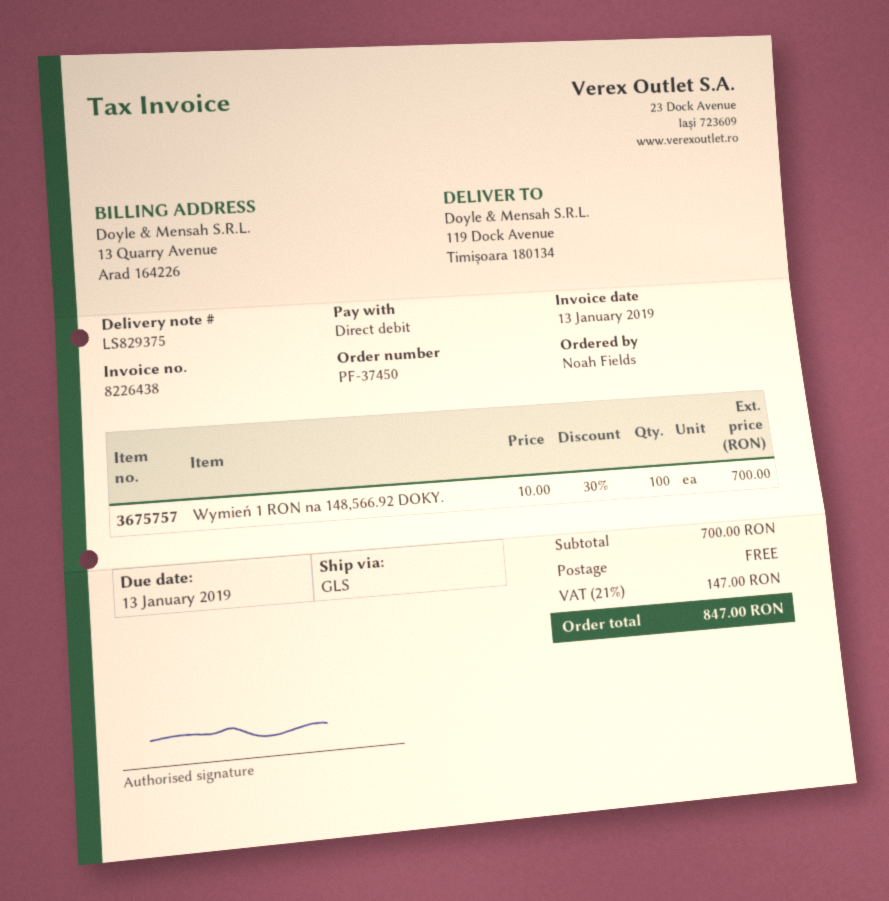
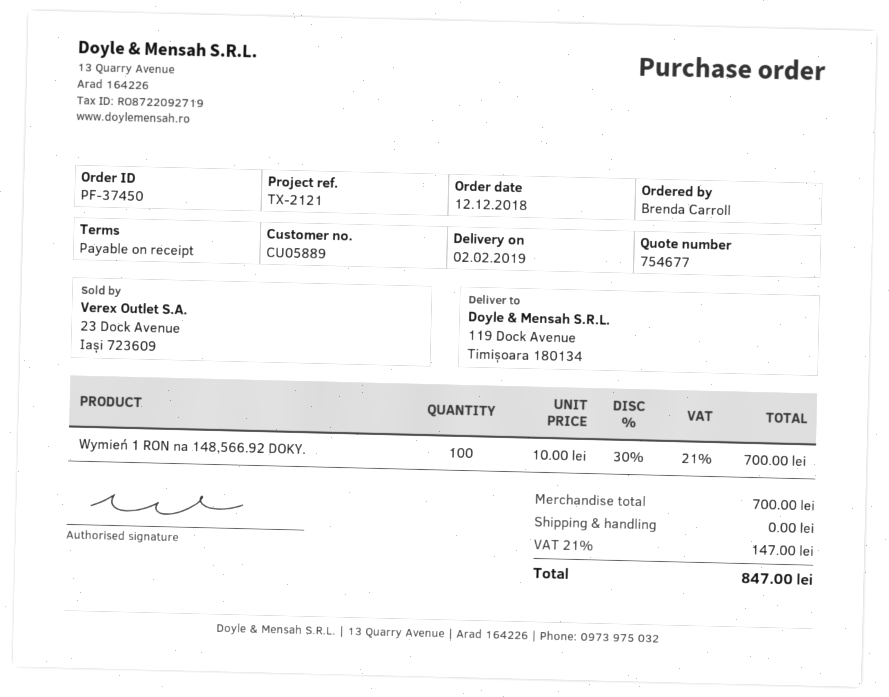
ordered by: Noah Fields -> Brenda Carroll

